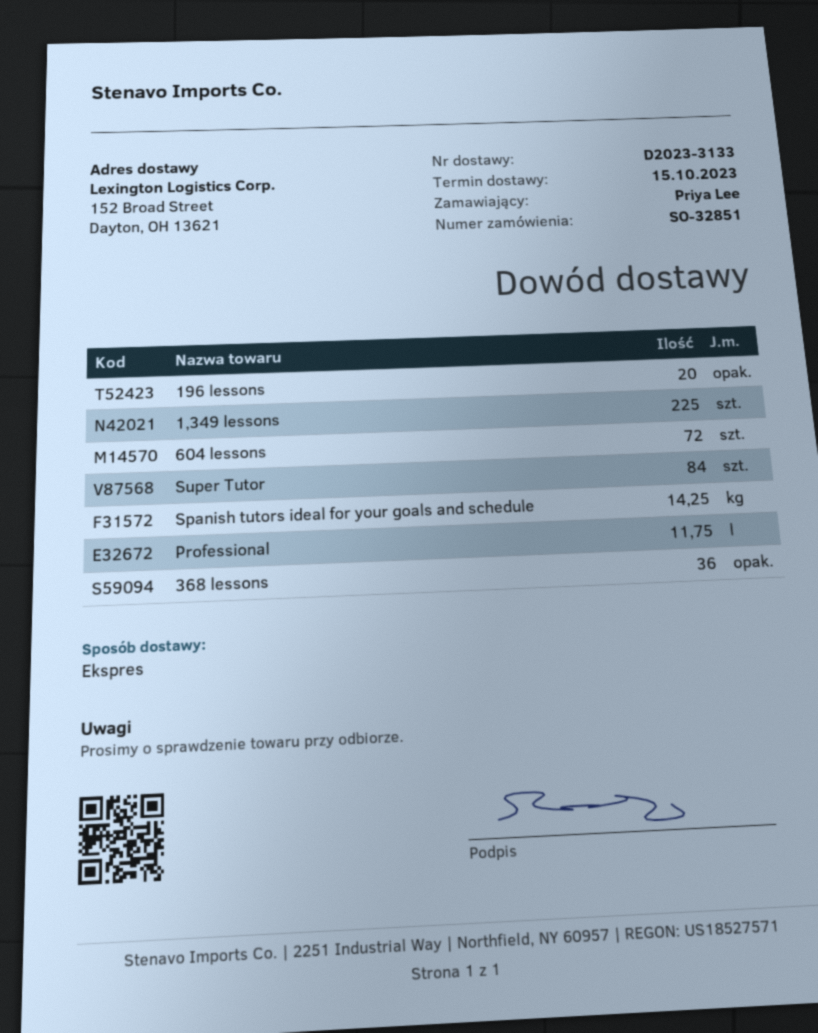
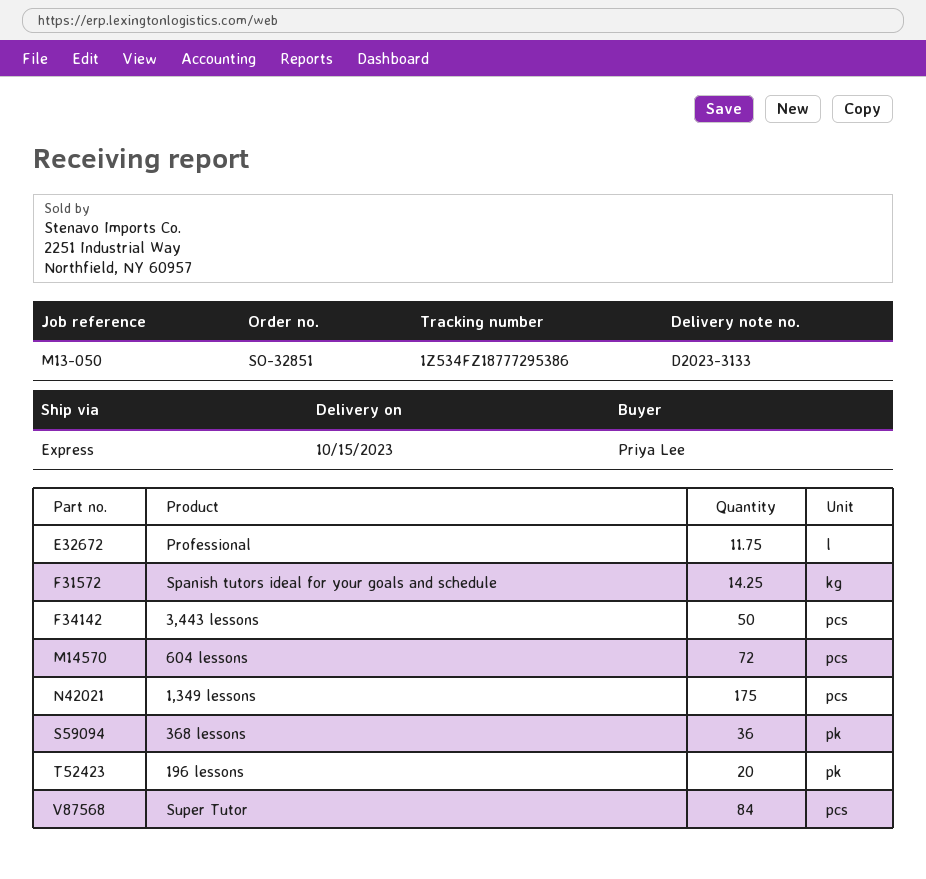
1,349 lessons: 225 -> 175
3,443 lessons: none -> 50

